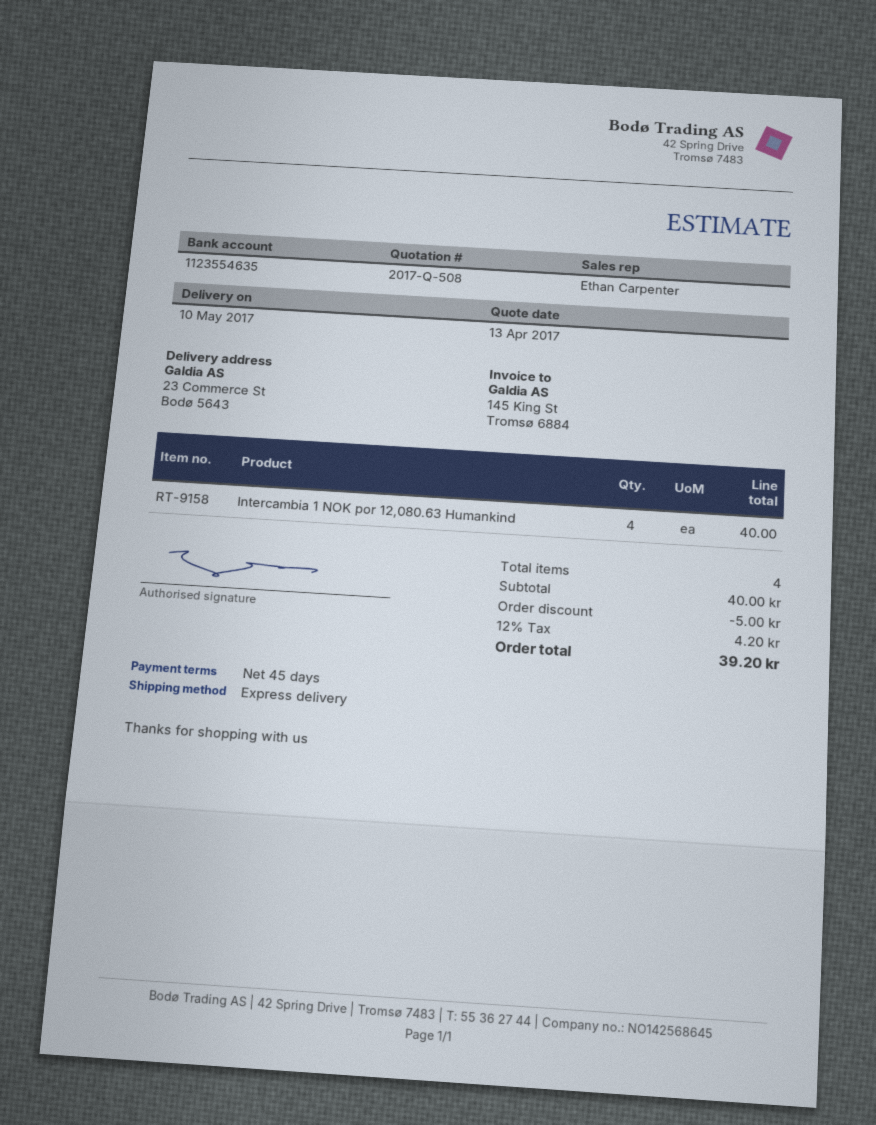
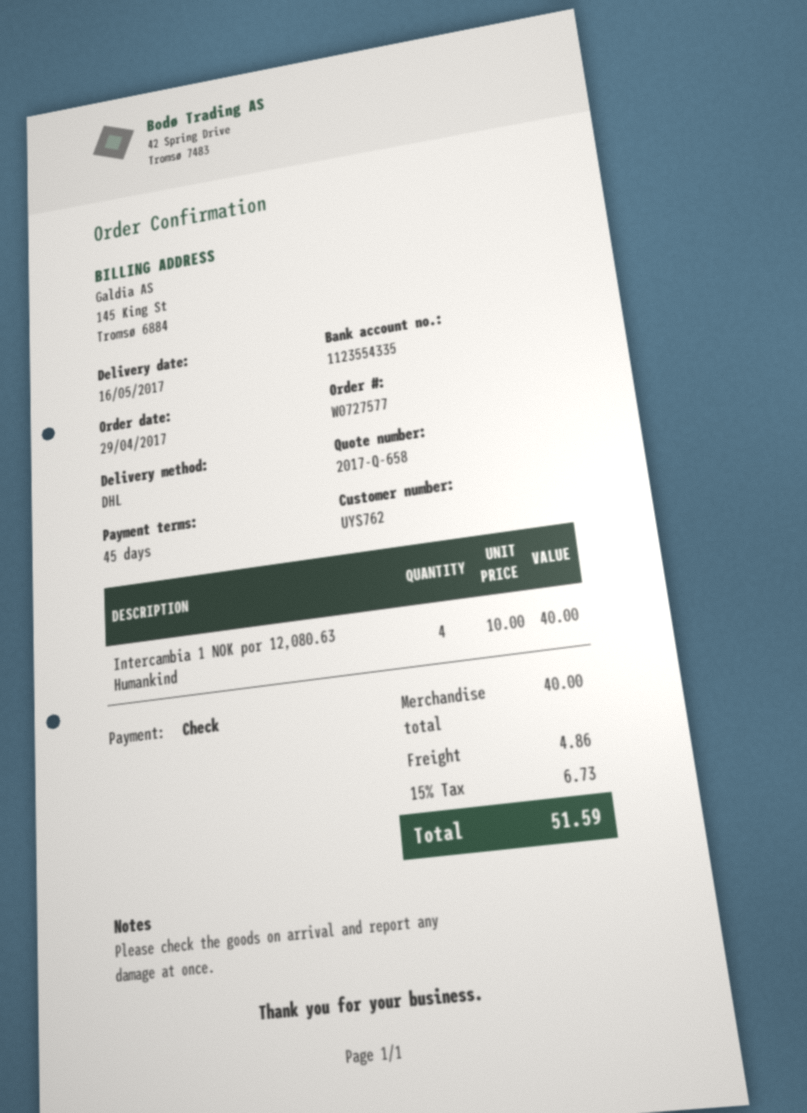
quote number: 2017-Q-508 -> 2017-Q-658
delivery date: 2017-05-10 -> 2017-05-16
bank account: 1123554635 -> 1123554335
shipping method: express -> DHL
discount: 5.00 -> none
shipping: none -> 4.86
tax: 12% = 4.20 -> 15% = 6.73
total: 39.20 -> 51.59

